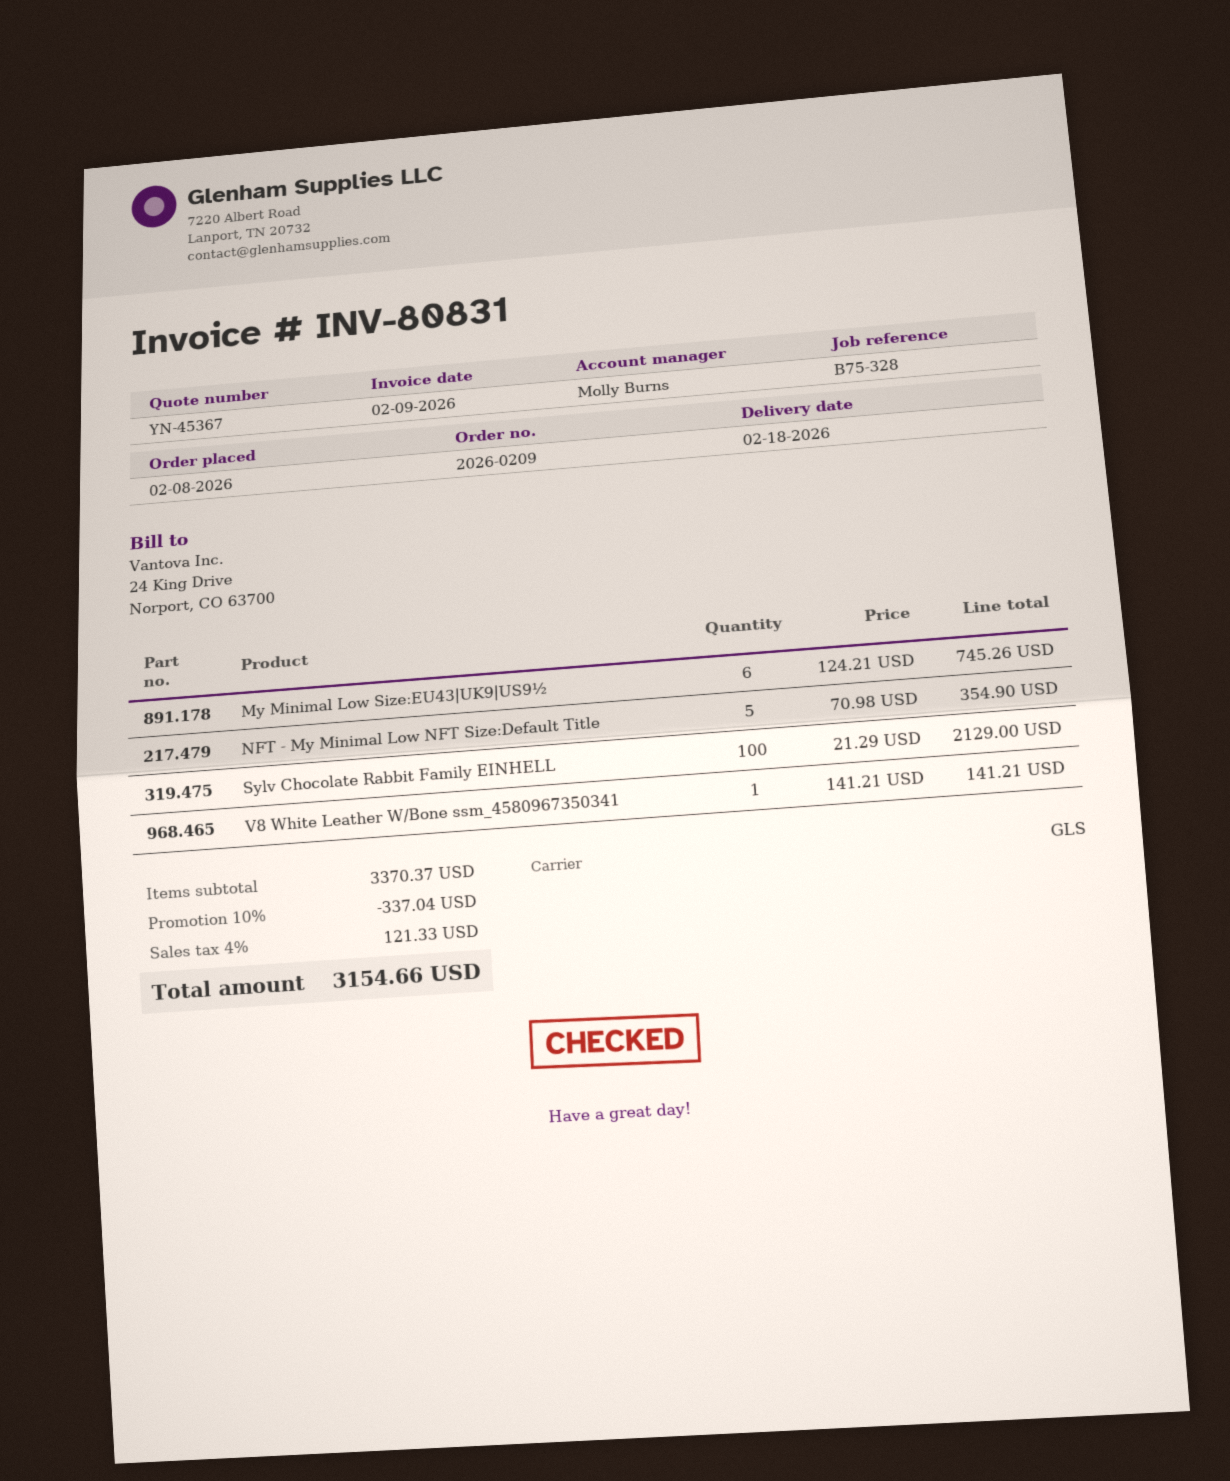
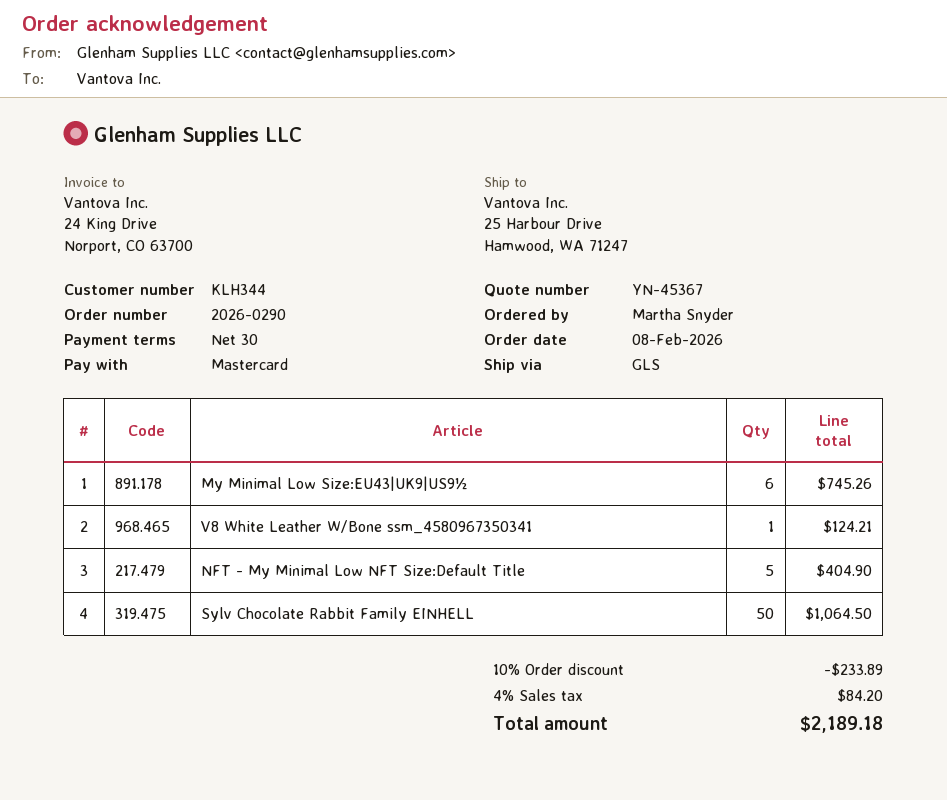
order number: 2026-0209 -> 2026-0290
NFT - My Minimal Low NFT Size:Default Title: 5 for 354.90 -> 5 for 404.90
Sylv Chocolate Rabbit Family EINHELL: 100 for 2129.00 -> 50 for 1064.50
V8 White Leather W/Bone ssm_4580967350341: 1 for 141.21 -> 1 for 124.21
discount: 10% = 337.04 -> 10% = 233.89
tax: 4% = 121.33 -> 4% = 84.20
total: 3154.66 -> 2189.18

